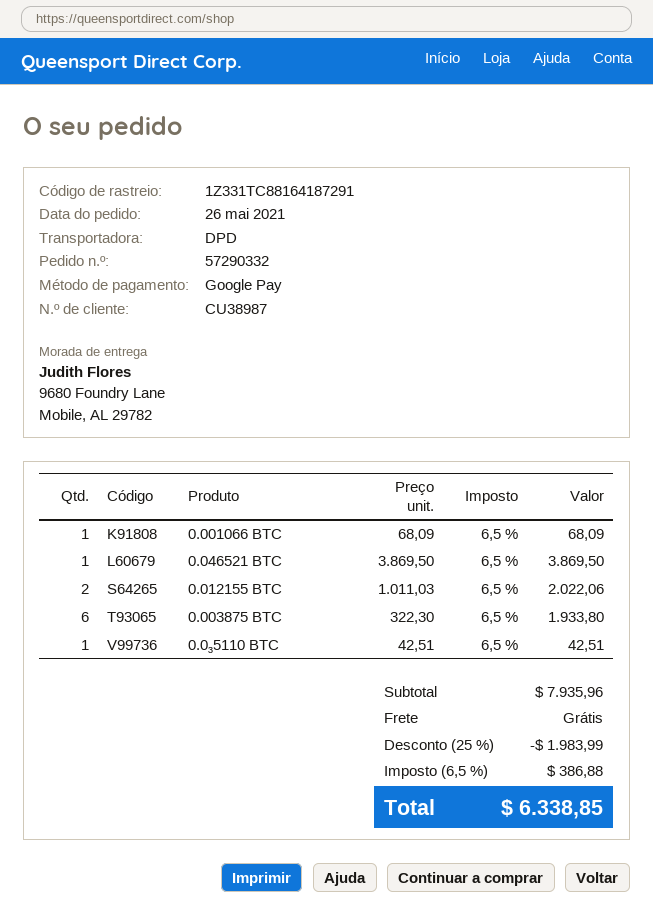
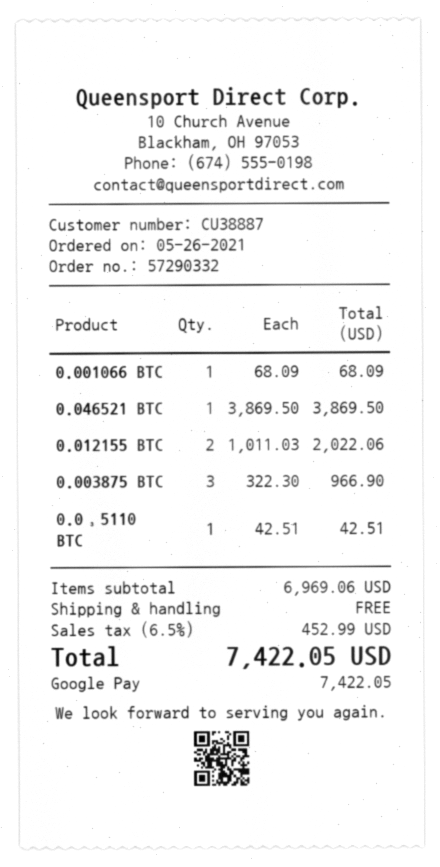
customer number: CU38987 -> CU38887
0.003875 BTC: 6 x 322.30 = 1933.80 -> 3 x 322.30 = 966.90
subtotal: 7935.96 -> 6969.06
discount: 25% = 1983.99 -> none
tax: 6.5% = 386.88 -> 6.5% = 452.99
total: 6338.85 -> 7422.05

